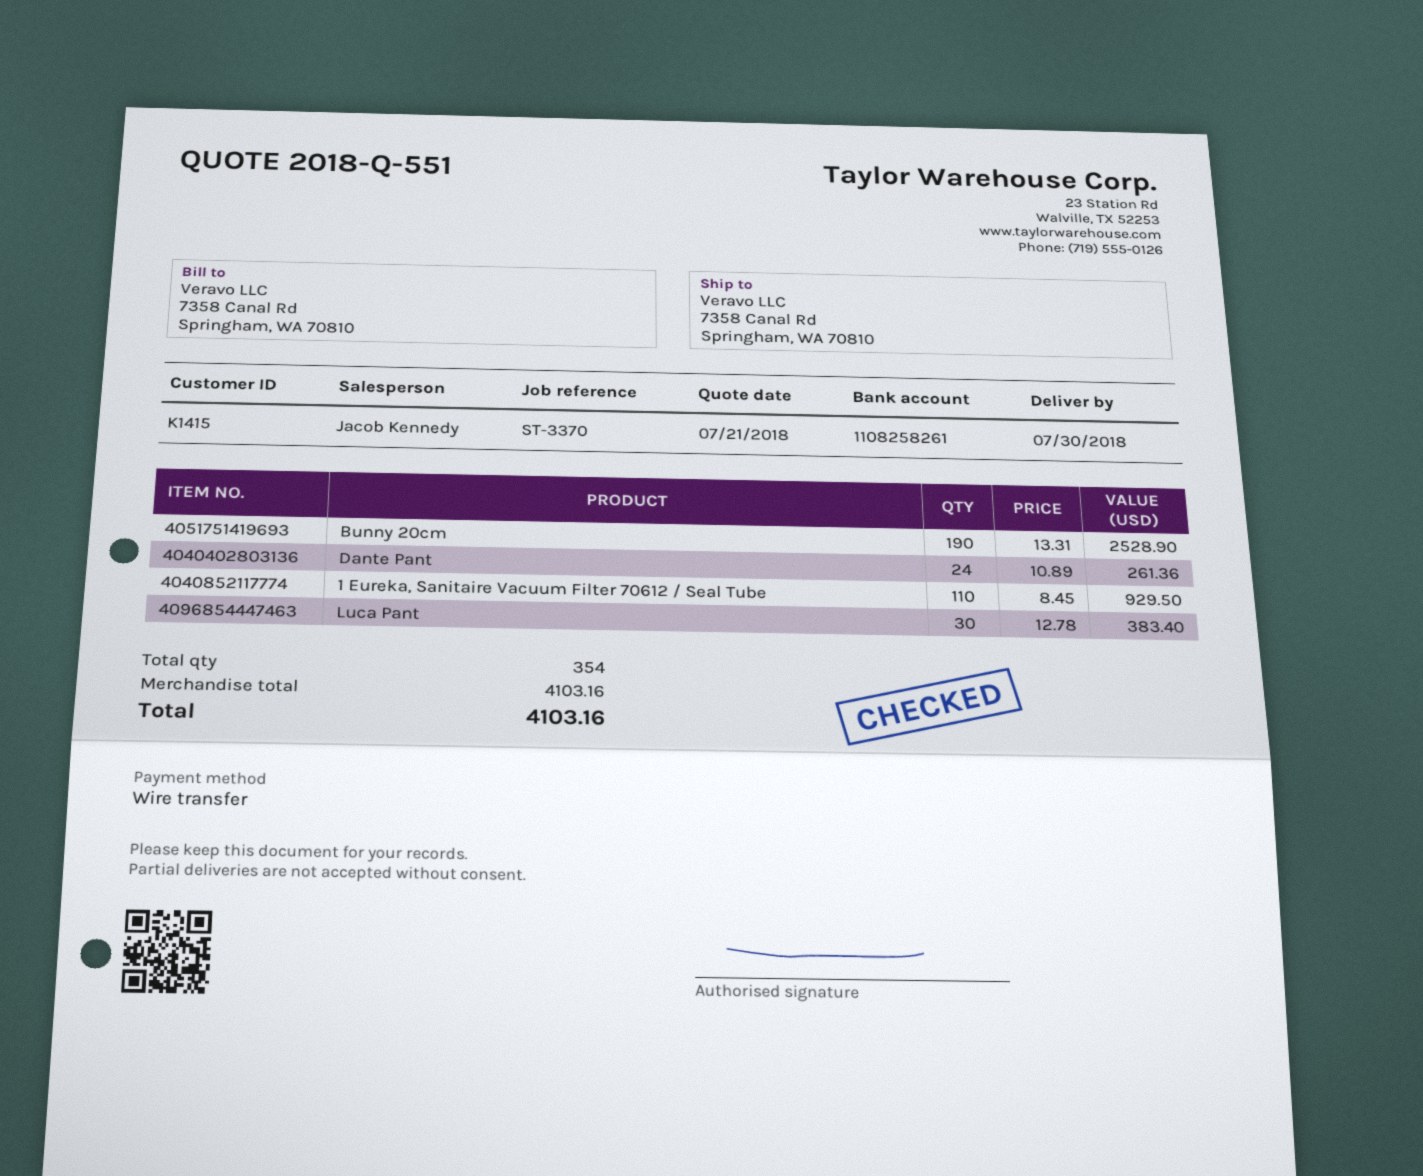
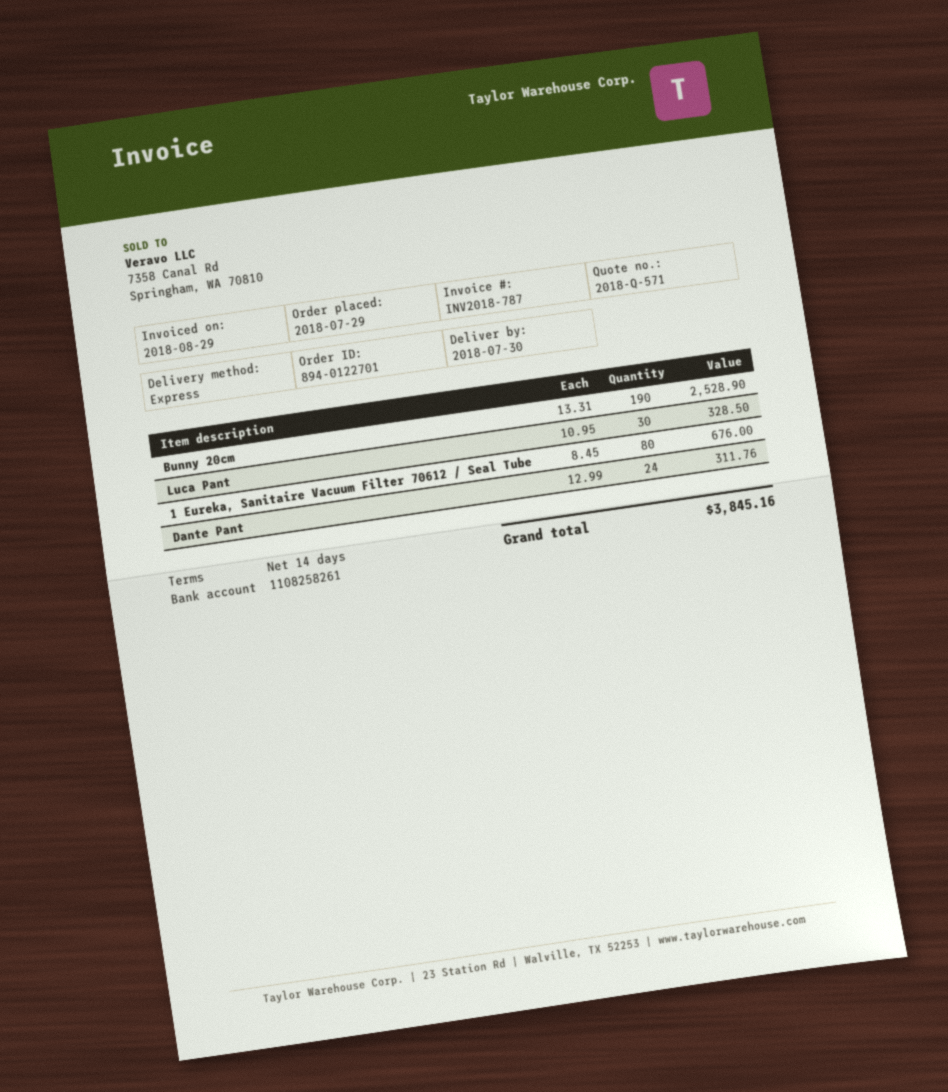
quote number: 2018-Q-551 -> 2018-Q-571
Dante Pant: 24 x 10.89 = 261.36 -> 24 x 12.99 = 311.76
1 Eureka, Sanitaire Vacuum Filter 70612 / Seal Tube: 110 x 8.45 = 929.50 -> 80 x 8.45 = 676.00
Luca Pant: 30 x 12.78 = 383.40 -> 30 x 10.95 = 328.50
total: 4103.16 -> 3845.16

